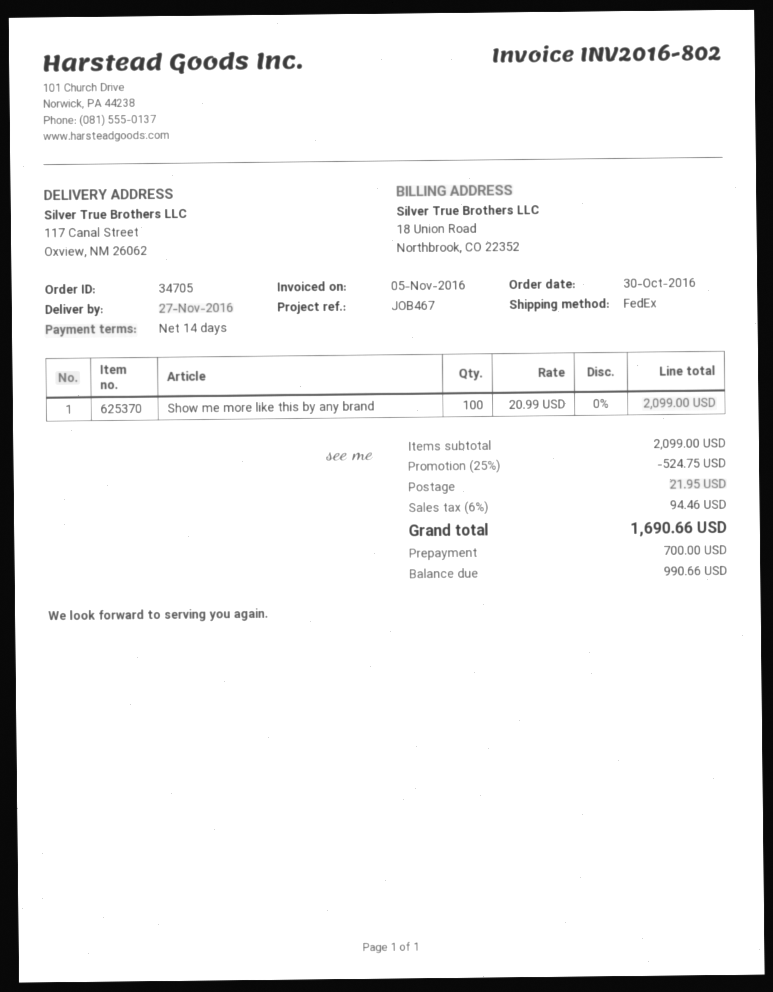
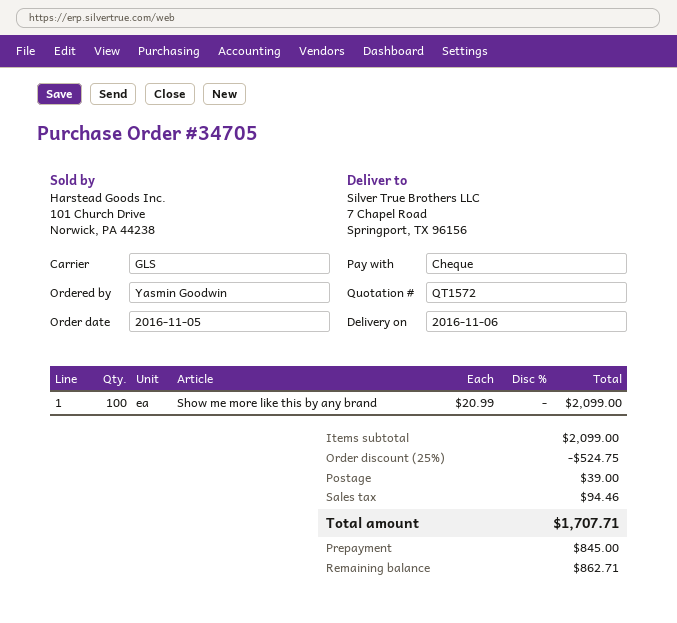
order date: 2016-10-30 -> 2016-11-05
delivery date: 2016-11-27 -> 2016-11-06
shipping method: FedEx -> GLS
ship to: 117 Canal Street, Oxview, NM 26062 -> 7 Chapel Road, Springport, TX 96156
shipping: 21.95 -> 39.00
total: 1690.66 -> 1707.71
deposit: 700.00 -> 845.00
balance: 990.66 -> 862.71

